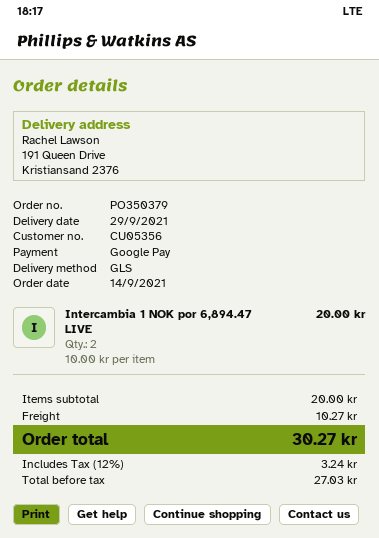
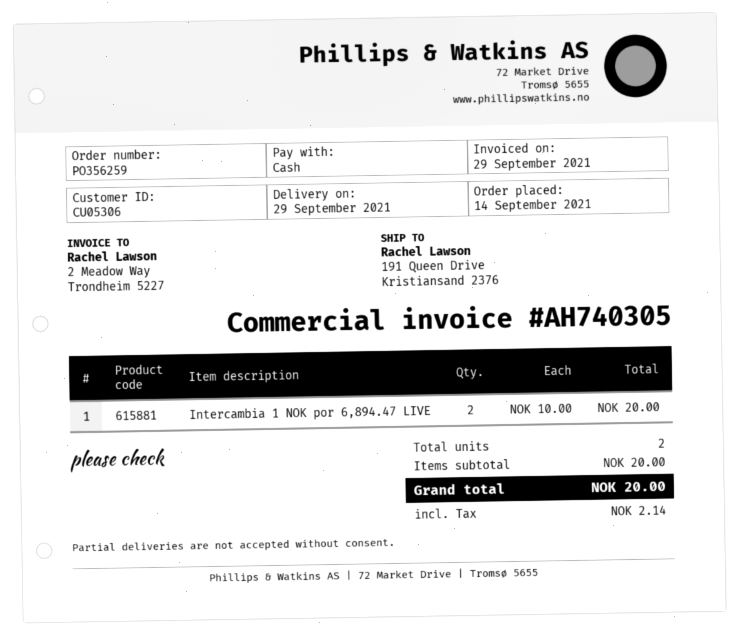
order number: PO350379 -> PO356259
customer number: CU05356 -> CU05306
payment method: Google Pay -> cash
shipping: 10.27 -> none
tax: 3.24 -> 2.14
total: 30.27 -> 20.00

